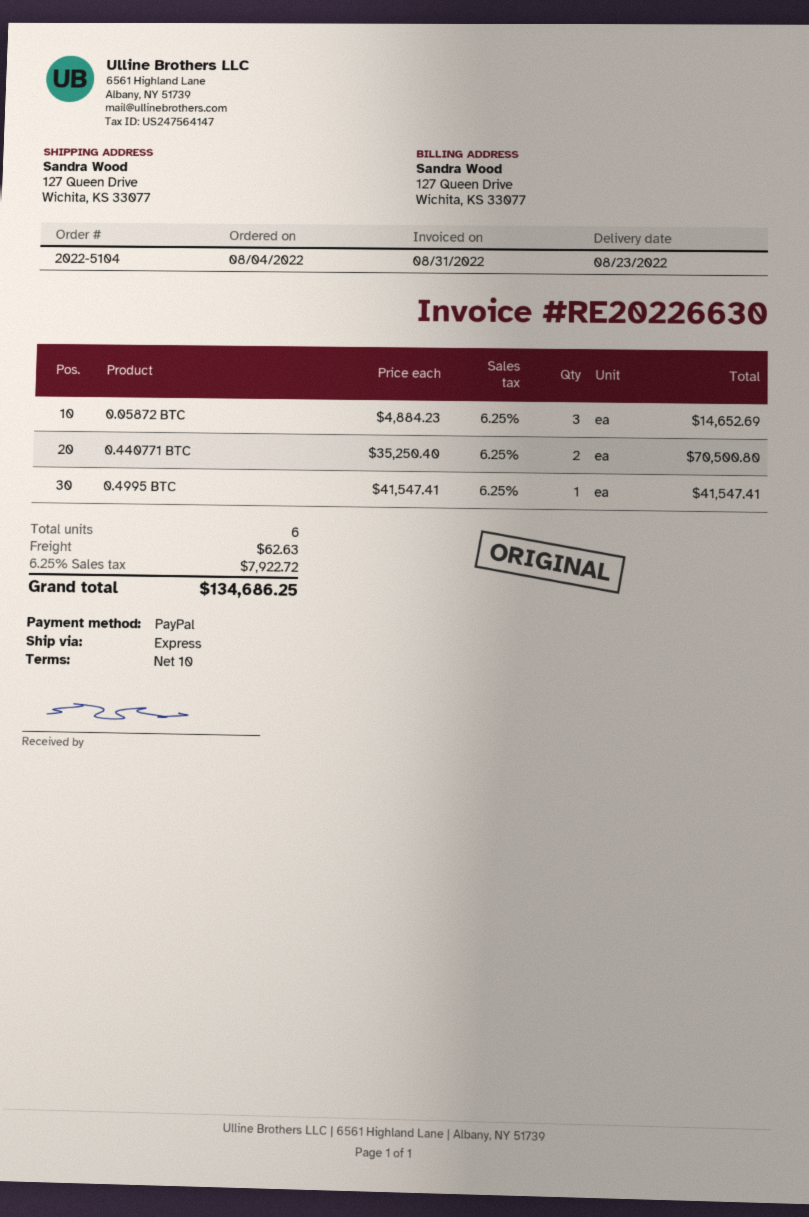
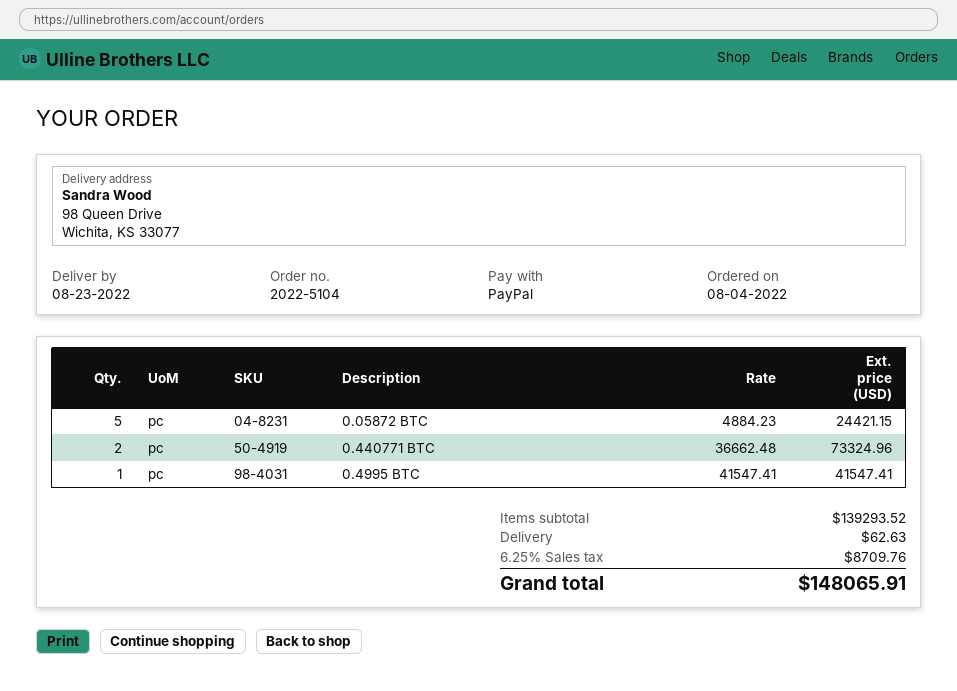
ship to: 127 Queen Drive, Wichita, KS 33077 -> 98 Queen Drive, Wichita, KS 33077
0.05872 BTC: 3 x 4884.23 = 14652.69 -> 5 x 4884.23 = 24421.15
0.440771 BTC: 2 x 35250.40 = 70500.80 -> 2 x 36662.48 = 73324.96
tax: 6.25% = 7922.72 -> 6.25% = 8709.76
total: 134686.25 -> 148065.91

